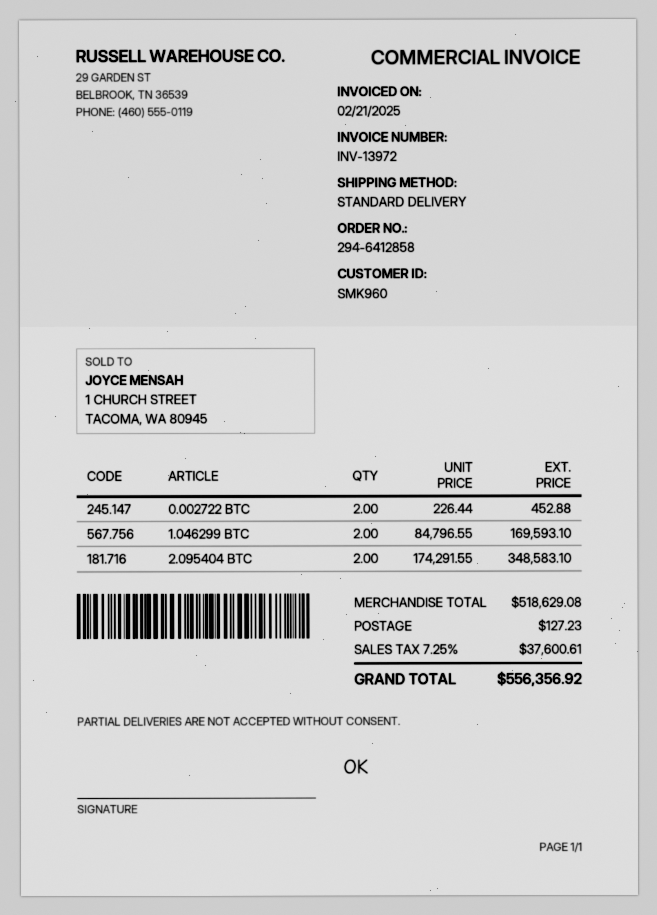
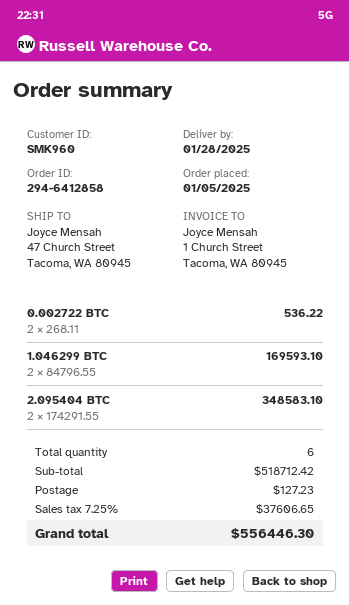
0.002722 BTC: 2 x 226.44 = 452.88 -> 2 x 268.11 = 536.22
subtotal: 518629.08 -> 518712.42
tax: 7.25% = 37600.61 -> 7.25% = 37606.65
total: 556356.92 -> 556446.30

